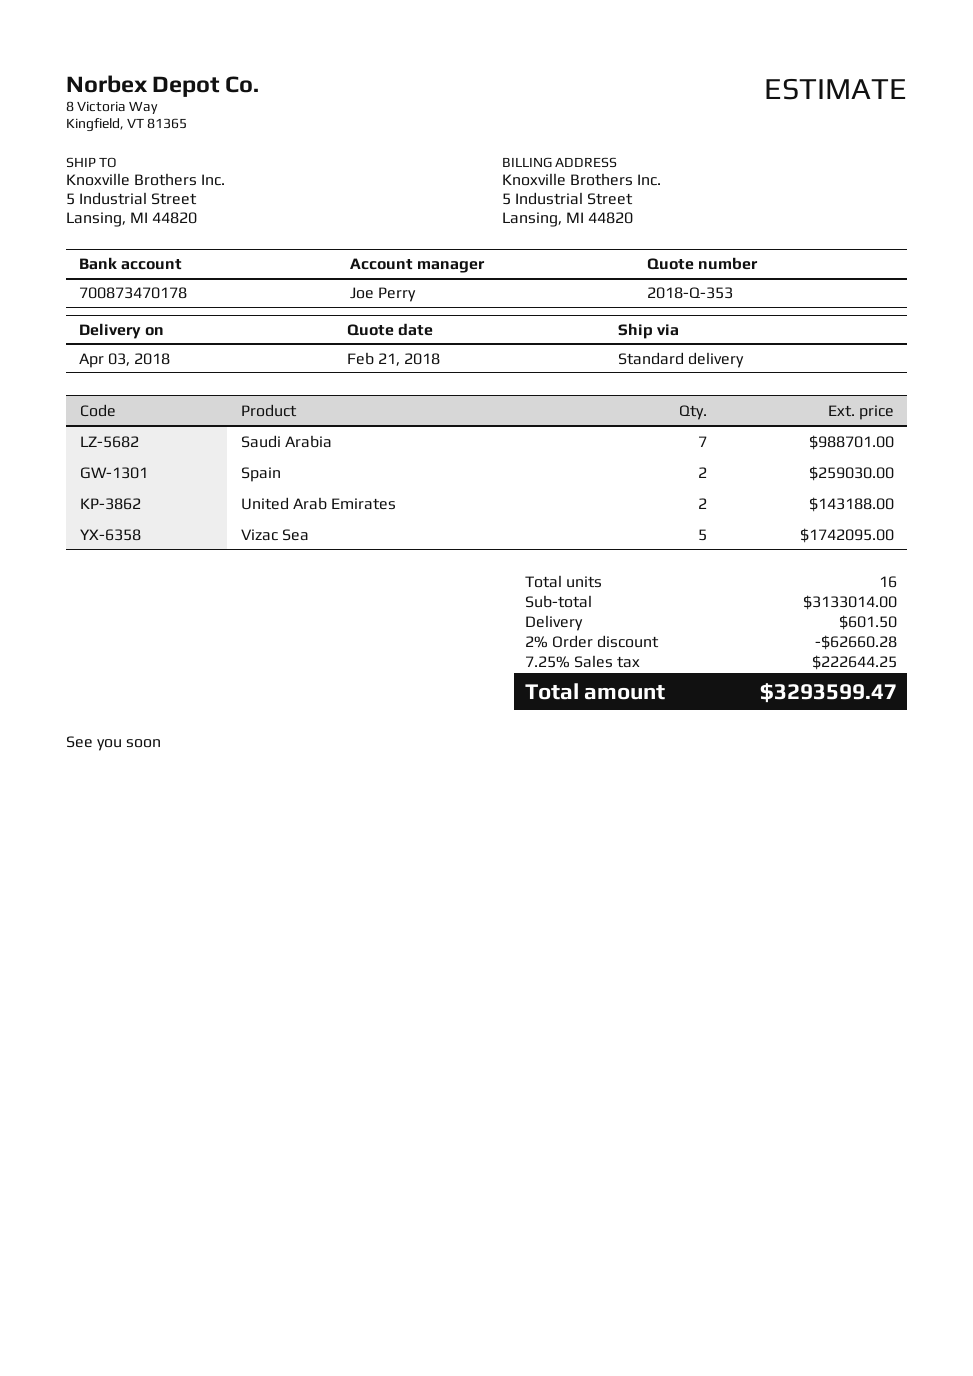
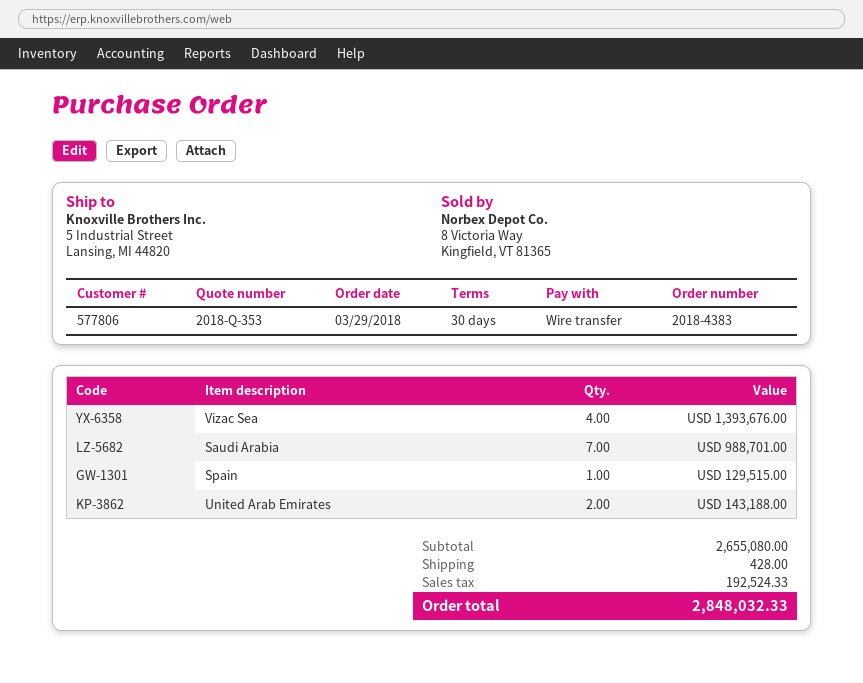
Spain: 2 for 259030.00 -> 1 for 129515.00
Vizac Sea: 5 for 1742095.00 -> 4 for 1393676.00
subtotal: 3133014.00 -> 2655080.00
discount: 2% = 62660.28 -> none
shipping: 601.50 -> 428.00
tax: 222644.25 -> 192524.33
total: 3293599.47 -> 2848032.33

